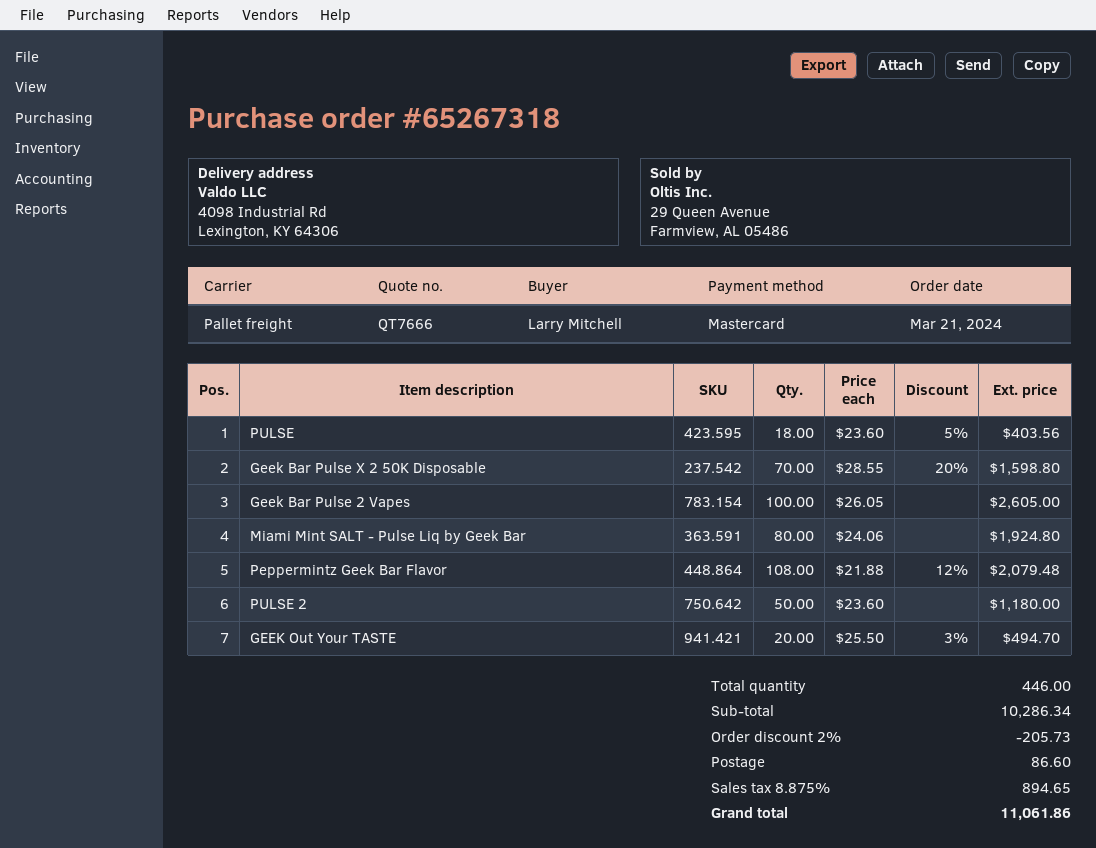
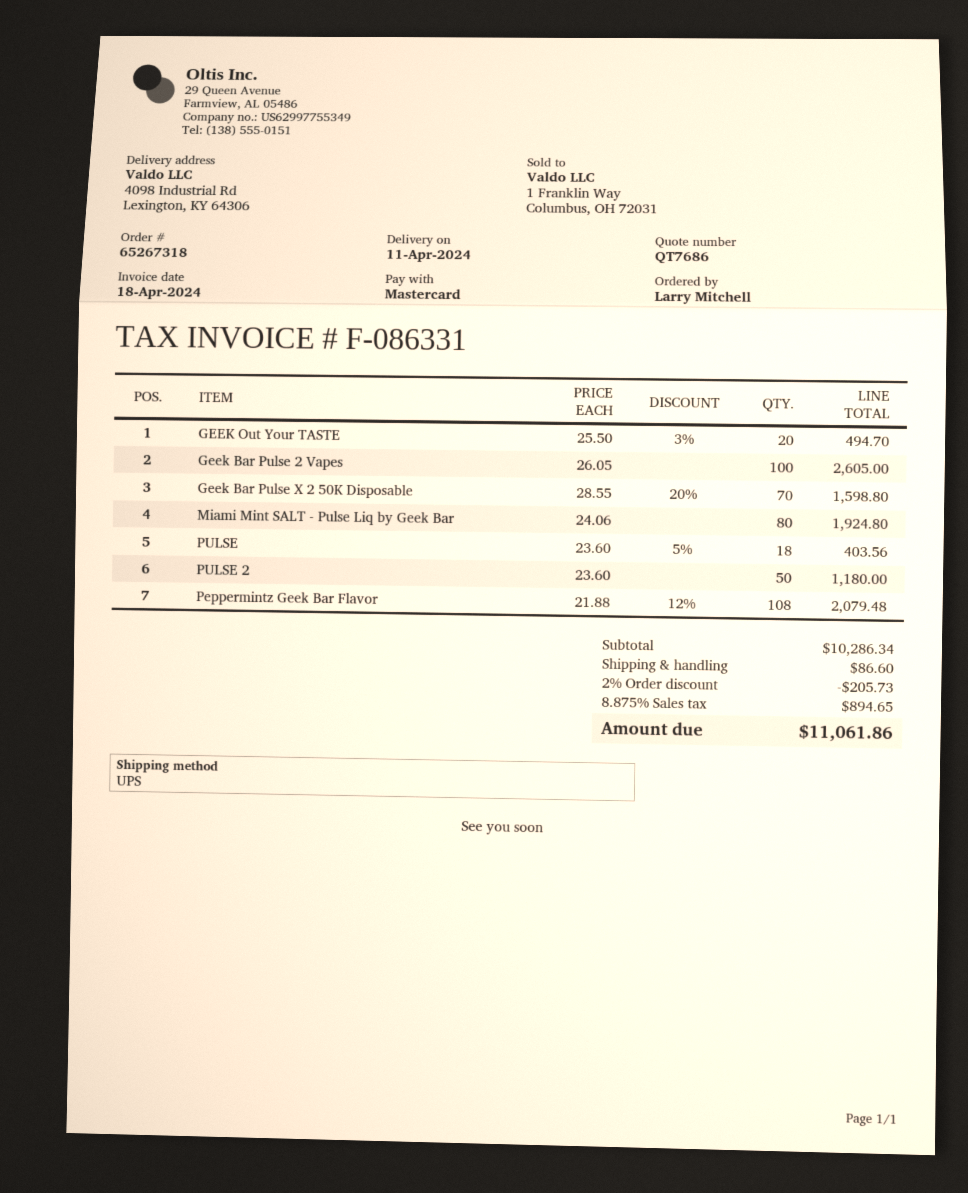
quote number: QT7666 -> QT7686
shipping method: pallet freight -> UPS

